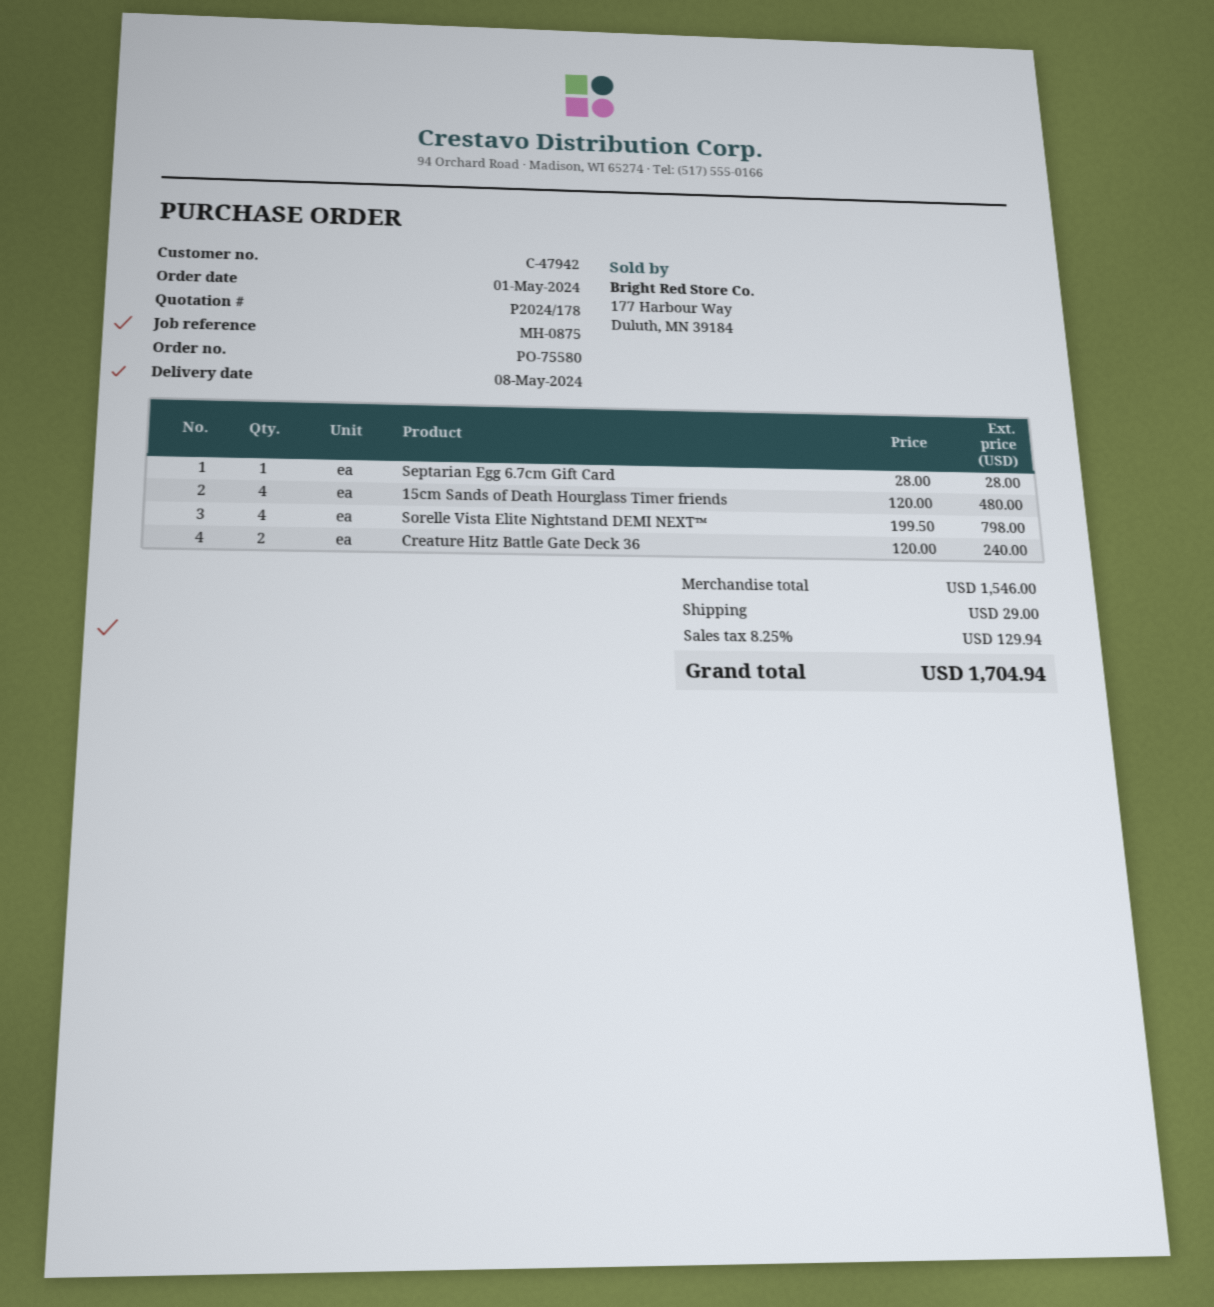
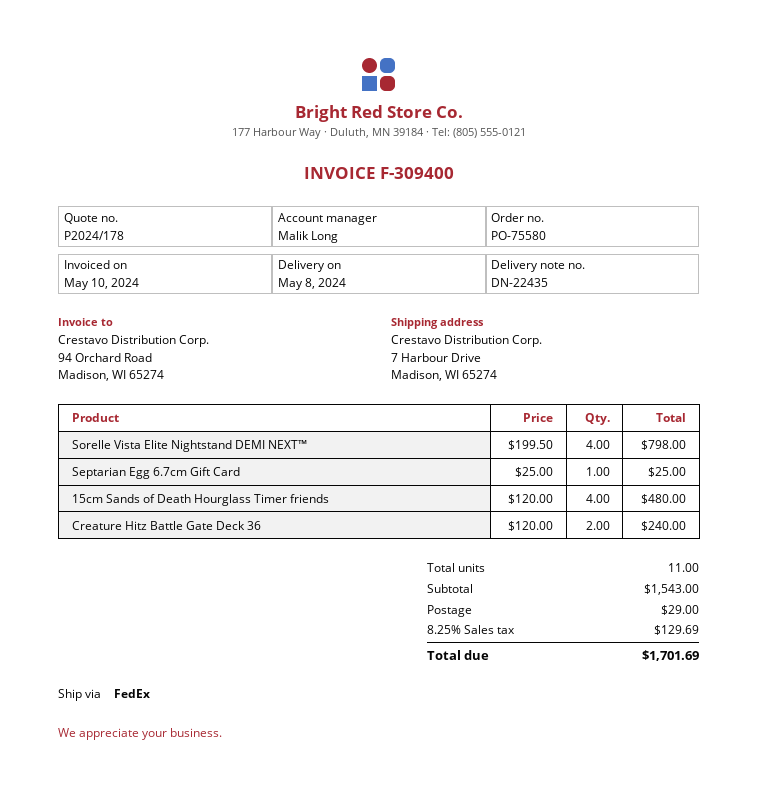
Septarian Egg 6.7cm Gift Card: 1 x 28.00 = 28.00 -> 1 x 25.00 = 25.00
subtotal: 1546.00 -> 1543.00
tax: 8.25% = 129.94 -> 8.25% = 129.69
total: 1704.94 -> 1701.69

